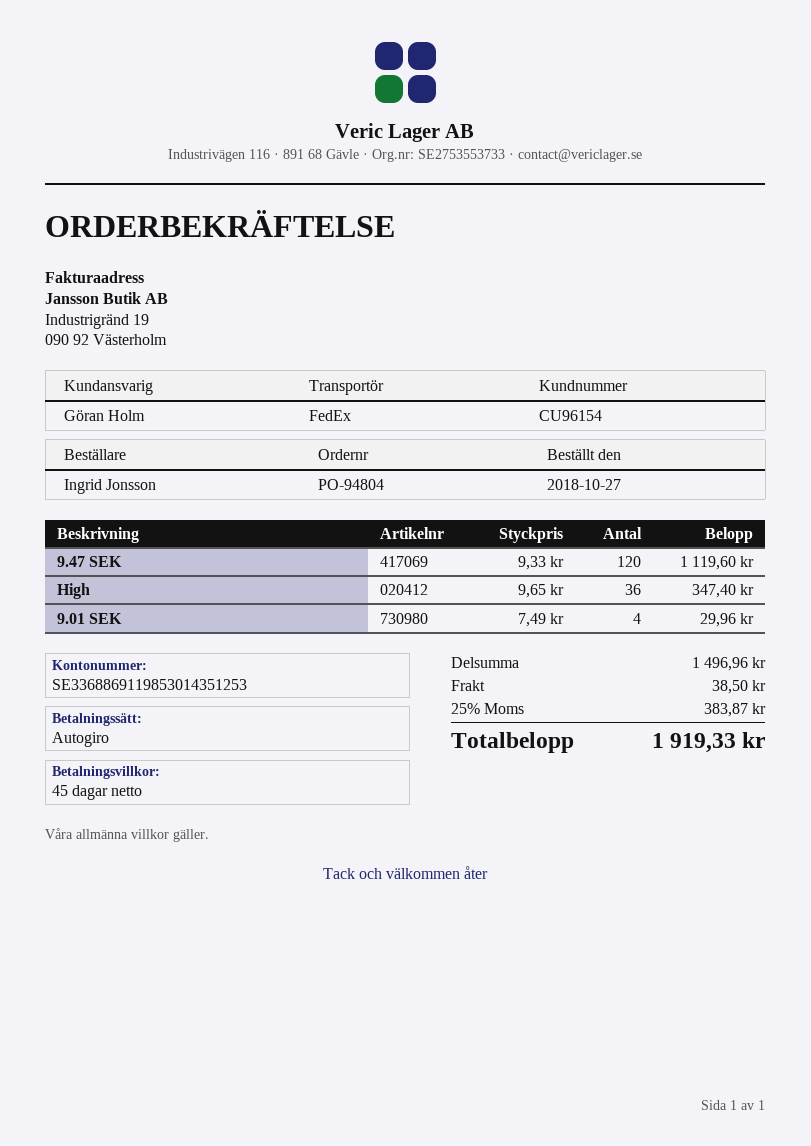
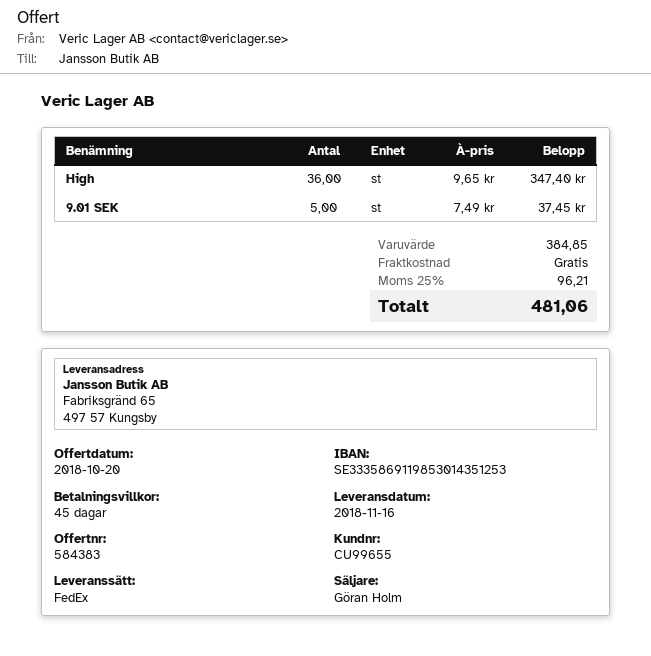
customer number: CU96154 -> CU99655
bank account: SE3368869119853014351253 -> SE3335869119853014351253
9.47 SEK: 120 x 9.33 = 1119.60 -> none
9.01 SEK: 4 x 7.49 = 29.96 -> 5 x 7.49 = 37.45
subtotal: 1496.96 -> 384.85
shipping: 38.50 -> 0.00
tax: 25% = 383.87 -> 25% = 96.21
total: 1919.33 -> 481.06

